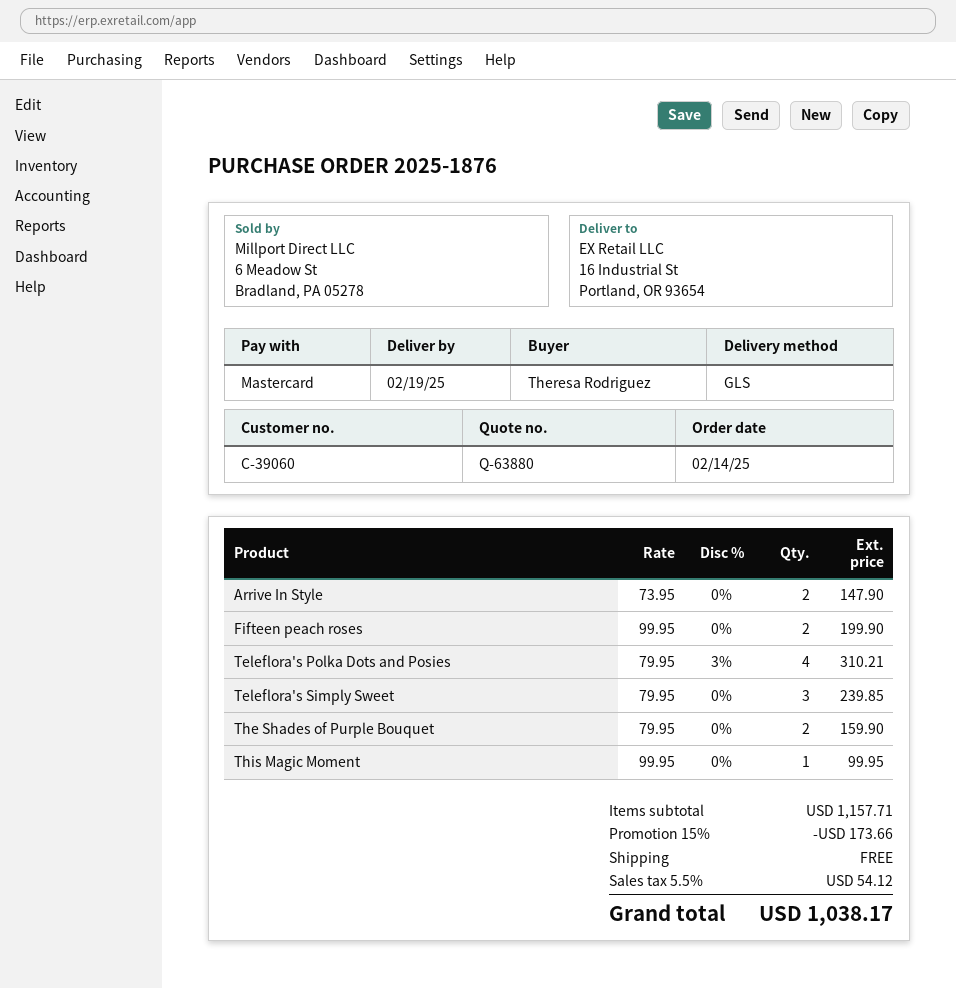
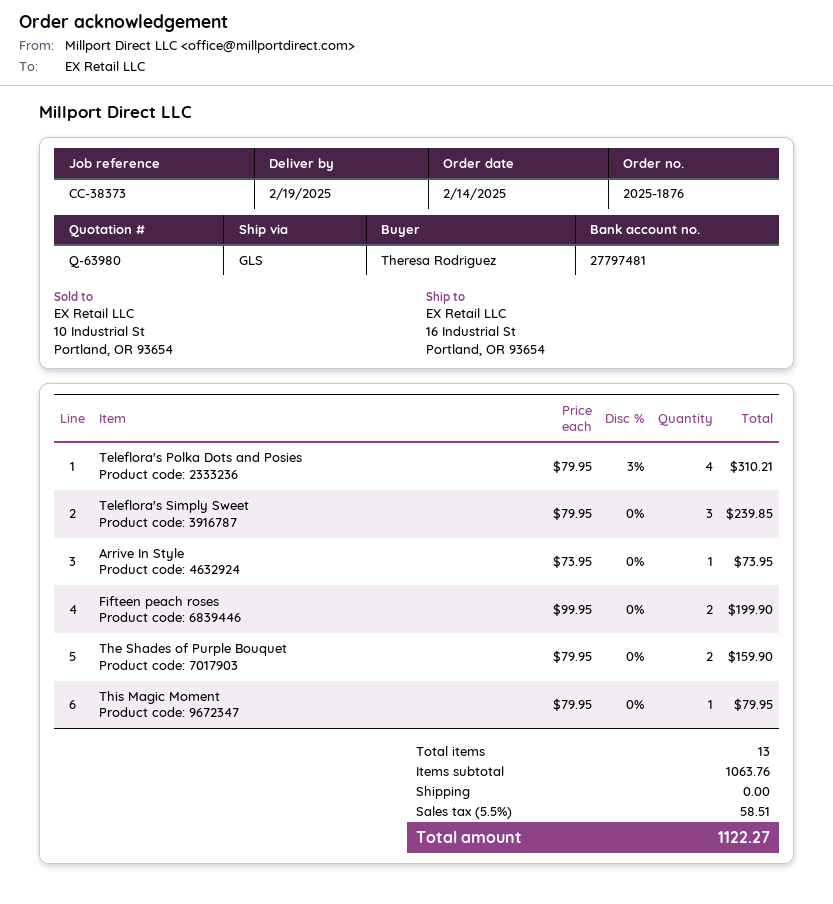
quote number: Q-63880 -> Q-63980
Arrive In Style: 2 x 73.95 = 147.90 -> 1 x 73.95 = 73.95
This Magic Moment: 1 x 99.95 = 99.95 -> 1 x 79.95 = 79.95
subtotal: 1157.71 -> 1063.76
discount: 15% = 173.66 -> none
tax: 5.5% = 54.12 -> 5.5% = 58.51
total: 1038.17 -> 1122.27

